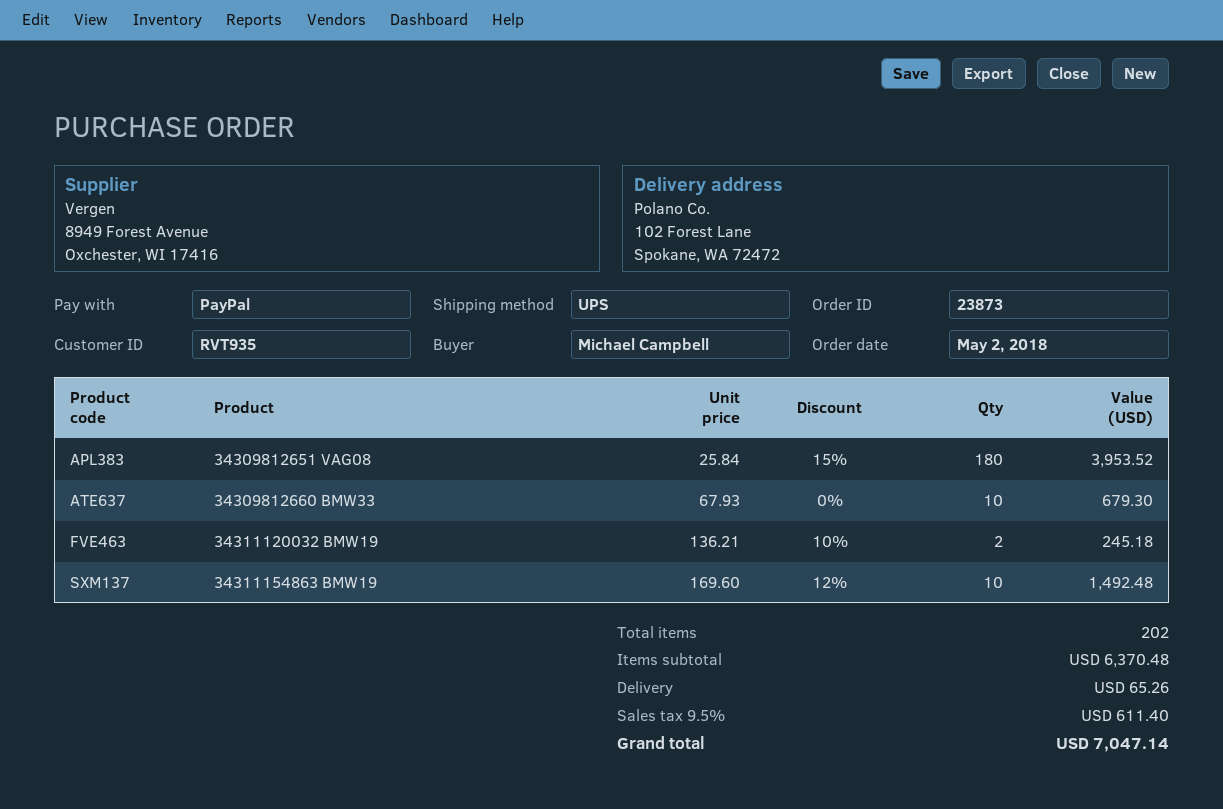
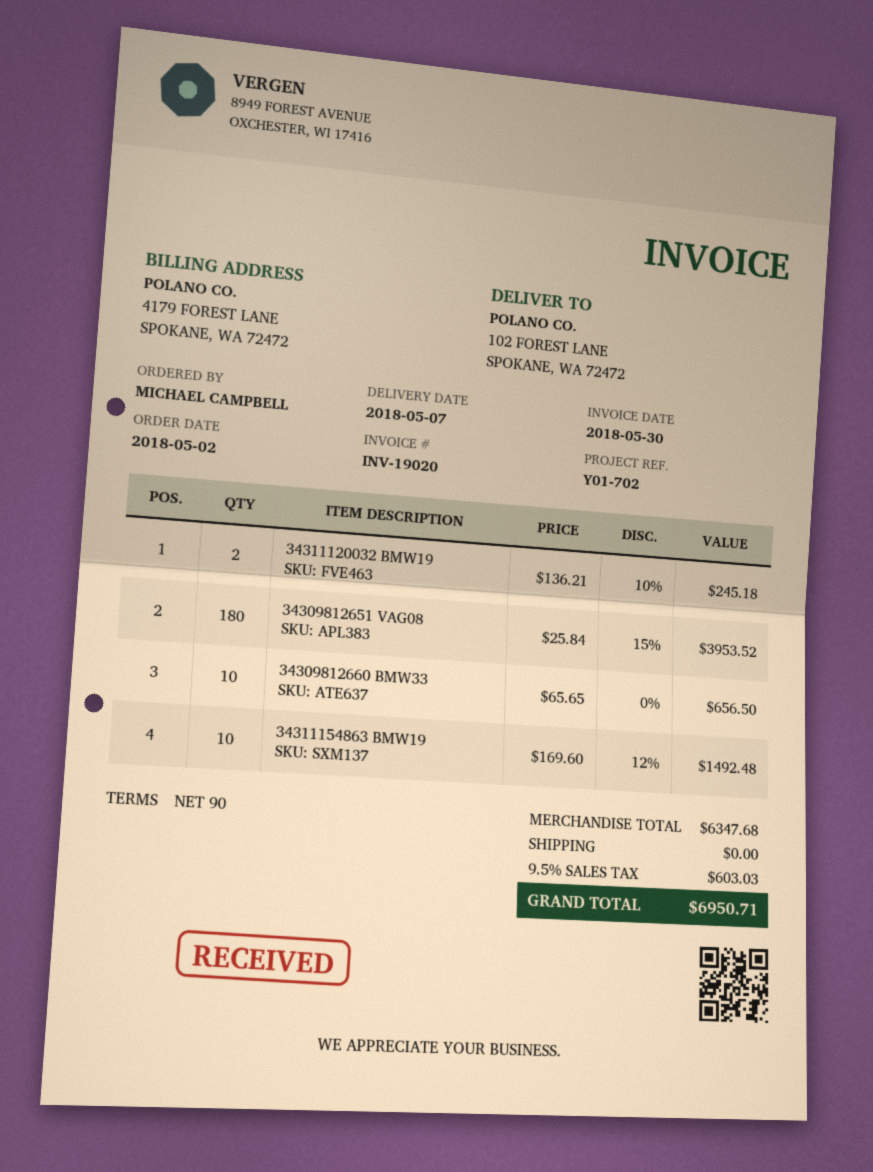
34309812660 BMW33: 10 x 67.93 = 679.30 -> 10 x 65.65 = 656.50
subtotal: 6370.48 -> 6347.68
shipping: 65.26 -> 0.00
tax: 9.5% = 611.40 -> 9.5% = 603.03
total: 7047.14 -> 6950.71

